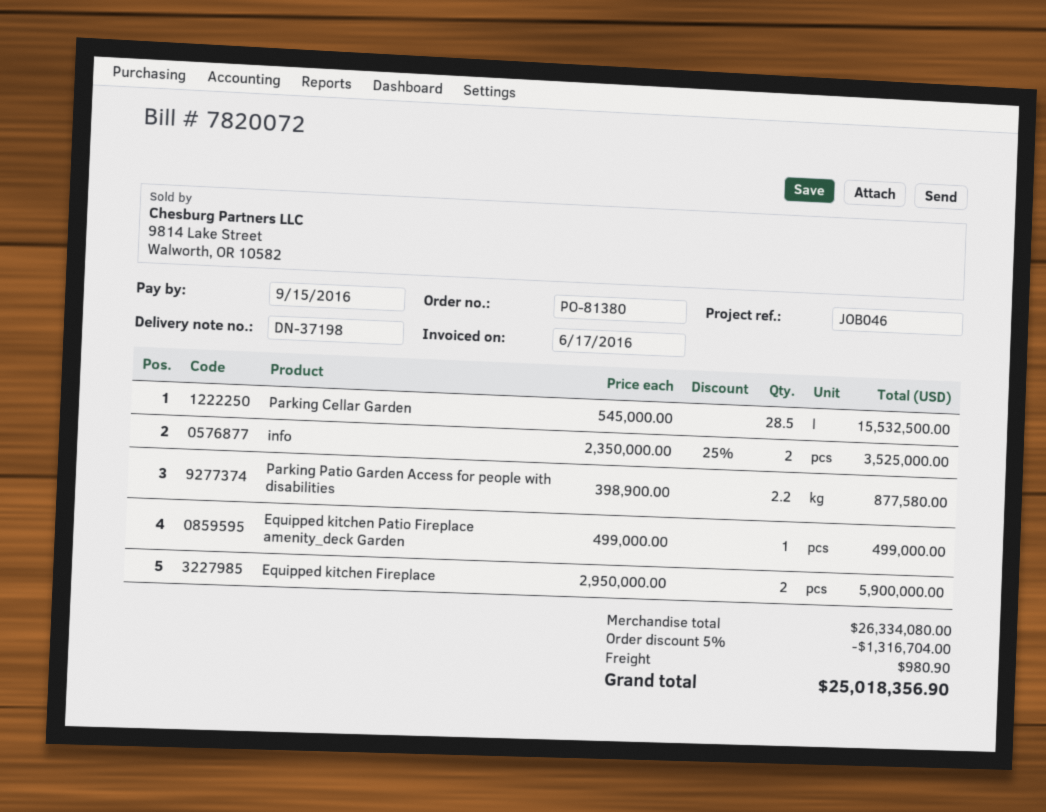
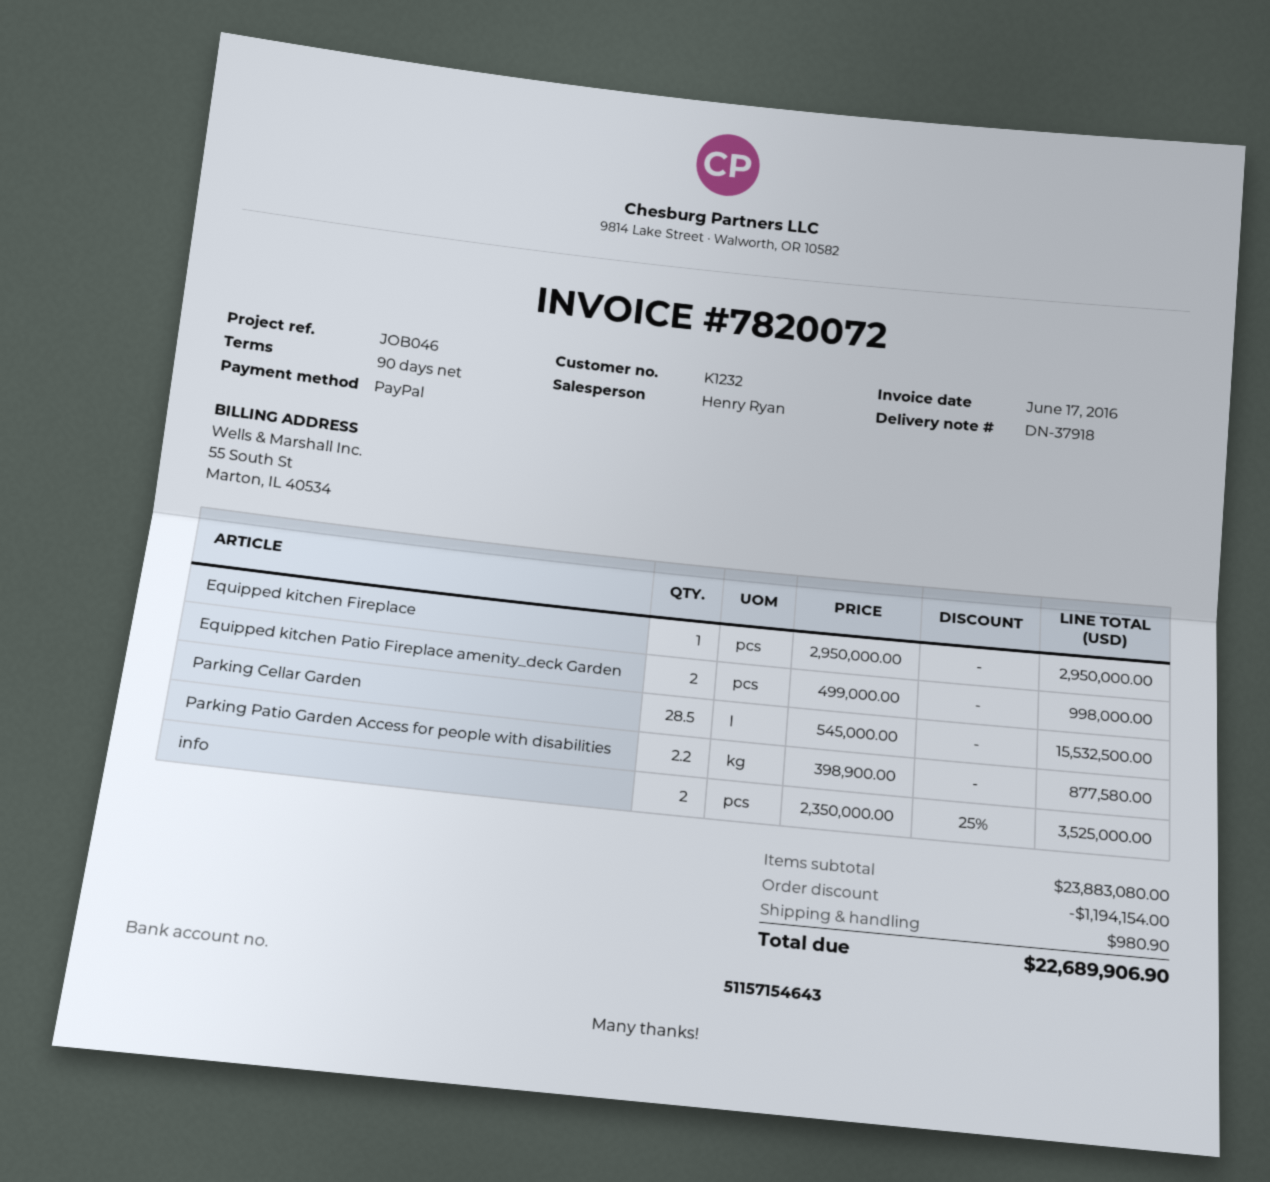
delivery note number: DN-37198 -> DN-37918
Equipped kitchen Patio Fireplace amenity_deck Garden: 1 x 499000.00 = 499000.00 -> 2 x 499000.00 = 998000.00
Equipped kitchen Fireplace: 2 x 2950000.00 = 5900000.00 -> 1 x 2950000.00 = 2950000.00
subtotal: 26334080.00 -> 23883080.00
discount: 1316704.00 -> 1194154.00
total: 25018356.90 -> 22689906.90

